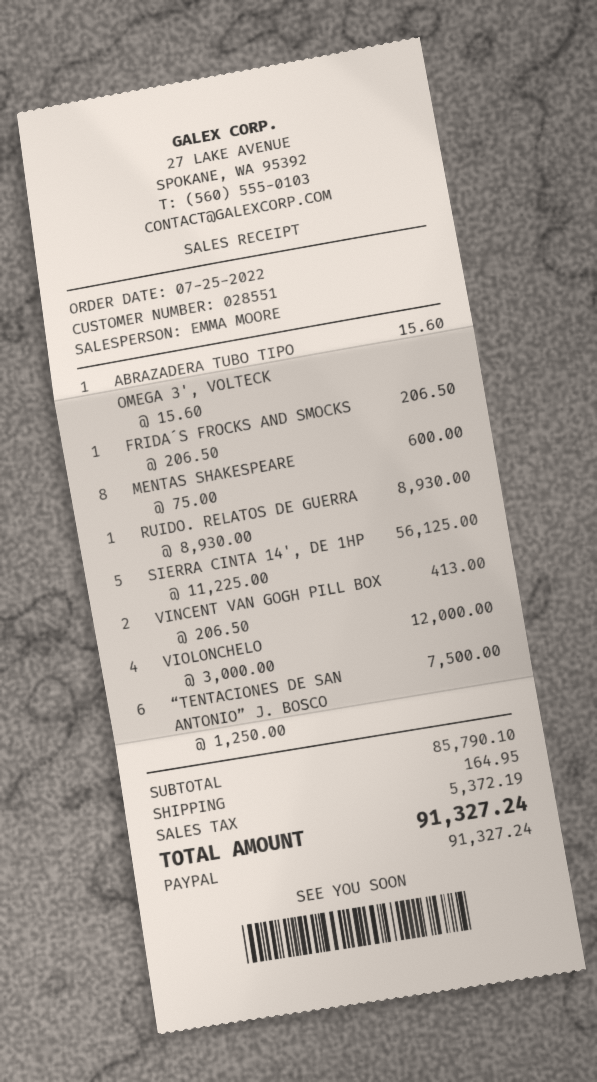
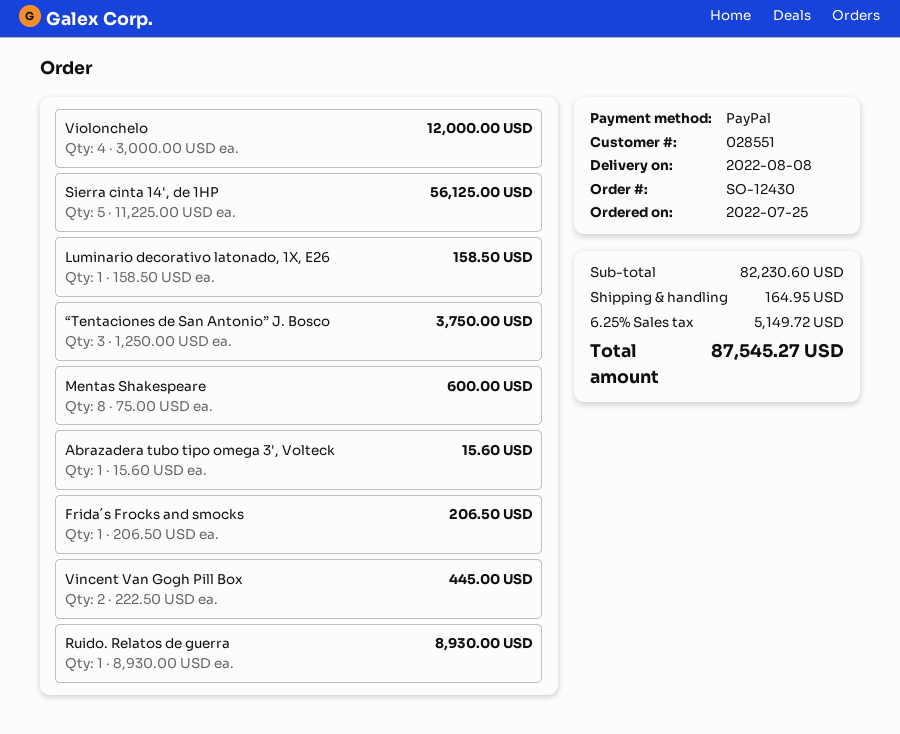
VINCENT VAN GOGH PILL BOX: 2 x 206.50 = 413.00 -> 2 x 222.50 = 445.00
“TENTACIONES DE SAN ANTONIO” J. BOSCO: 6 x 1250.00 = 7500.00 -> 3 x 1250.00 = 3750.00
Luminario decorativo latonado, 1X, E26: none -> 1 x 158.50 = 158.50
subtotal: 85790.10 -> 82230.60
tax: 5372.19 -> 5149.72
total: 91327.24 -> 87545.27

